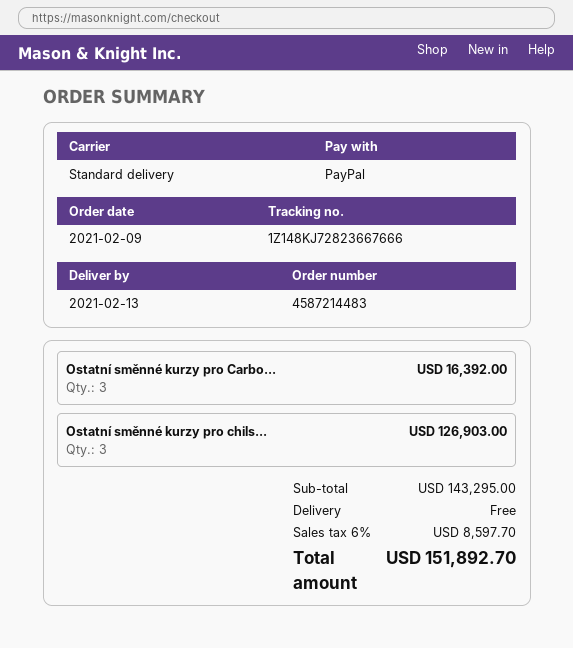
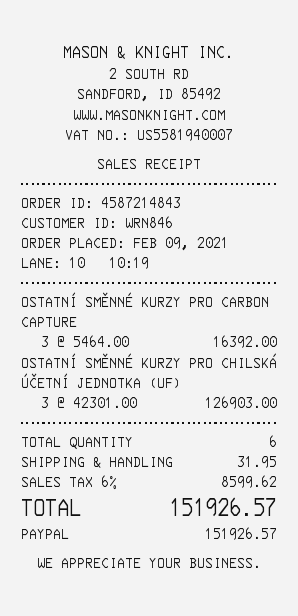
order number: 4587214483 -> 4587214843
shipping: 0.00 -> 31.95
tax: 6% = 8597.70 -> 6% = 8599.62
total: 151892.70 -> 151926.57

